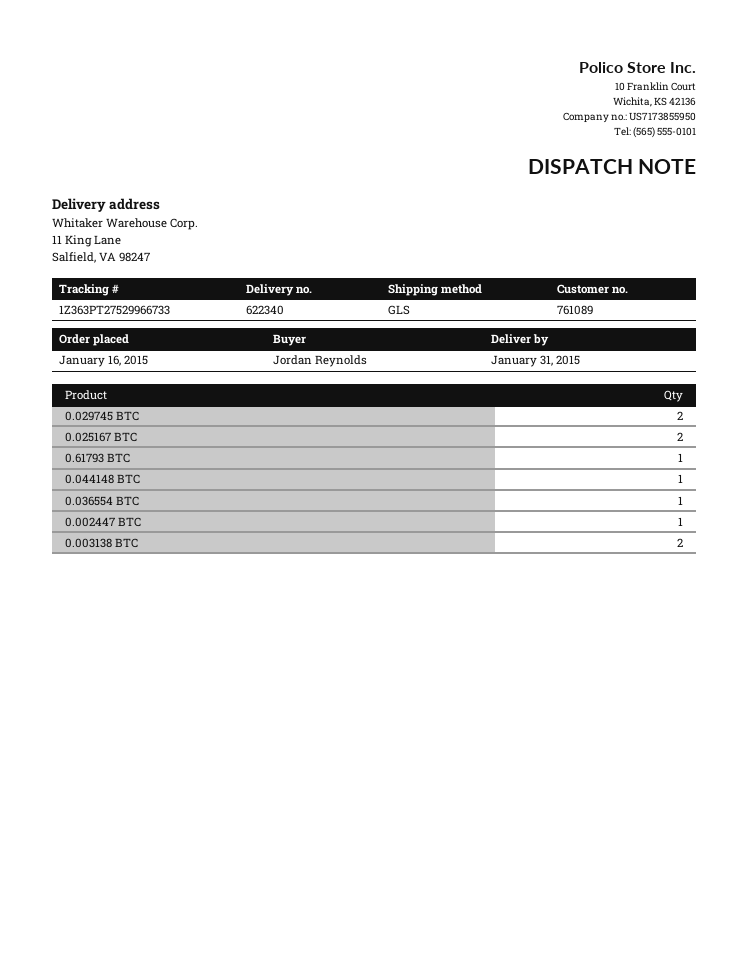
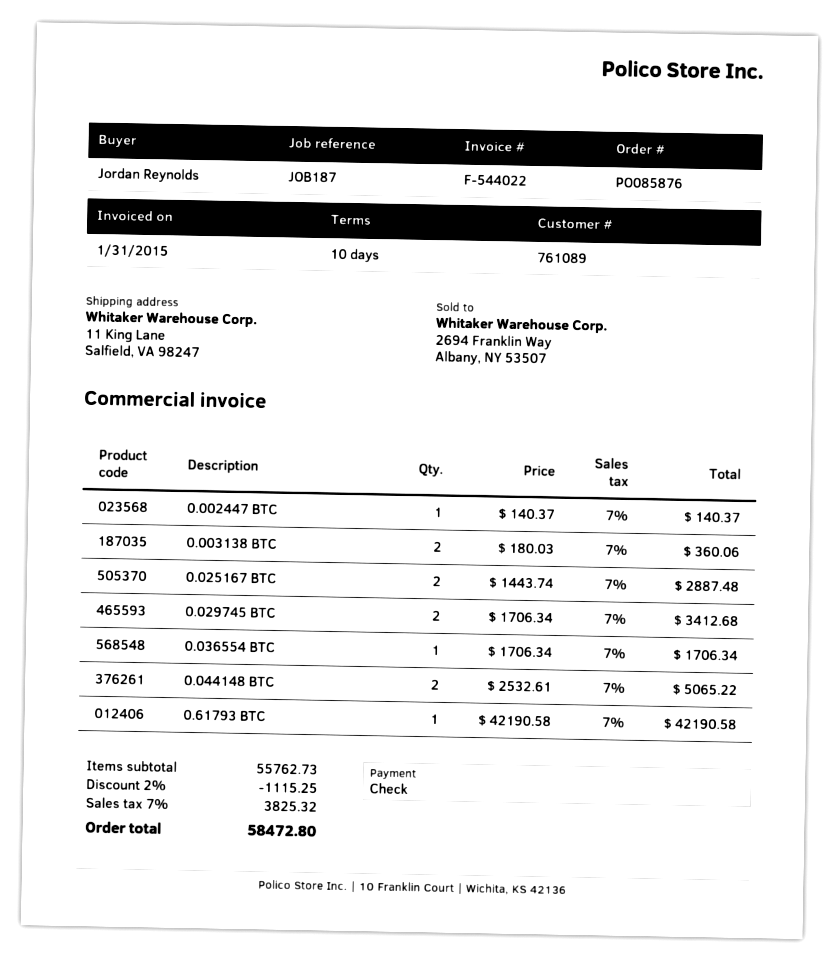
0.044148 BTC: 1 -> 2

